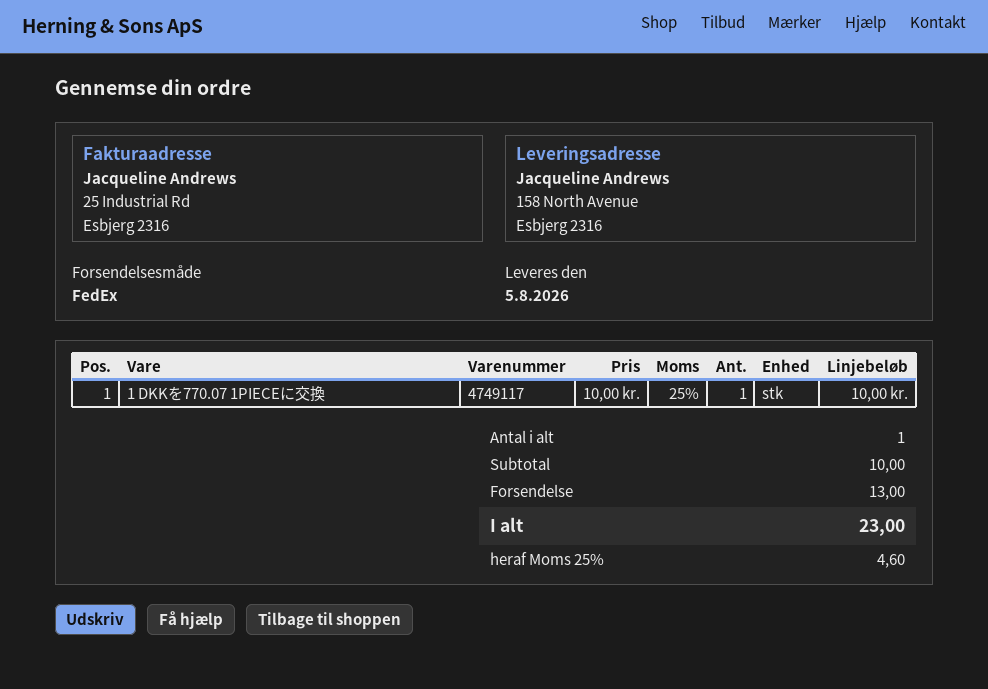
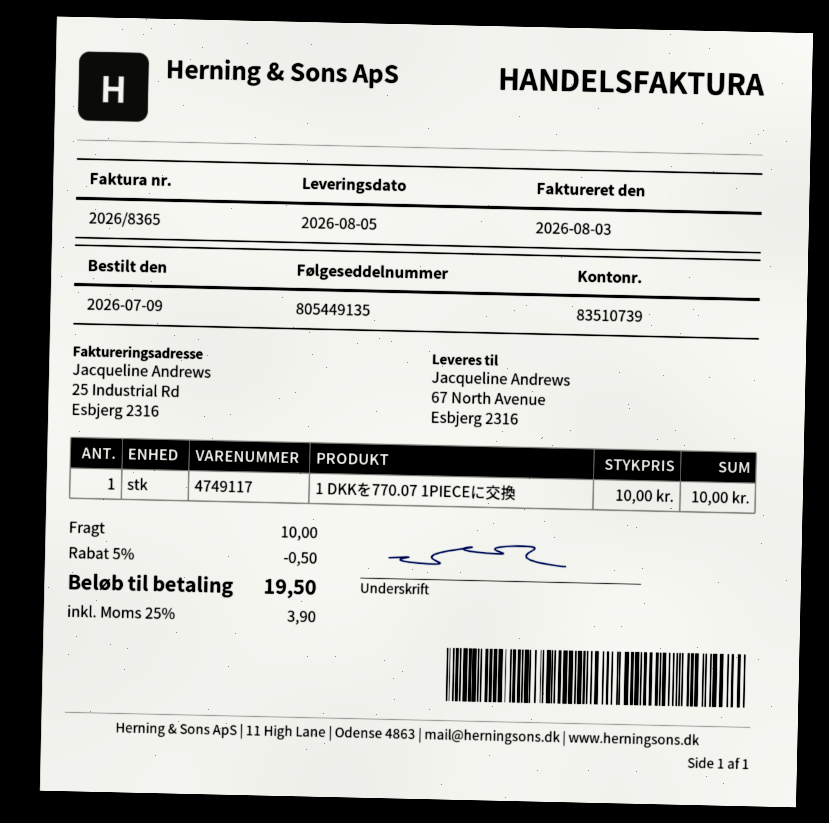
ship to: 158 North Avenue, Esbjerg 2316 -> 67 North Avenue, Esbjerg 2316
discount: none -> 5% = 0.50
shipping: 13.00 -> 10.00
tax: 25% = 4.60 -> 25% = 3.90
total: 23.00 -> 19.50

